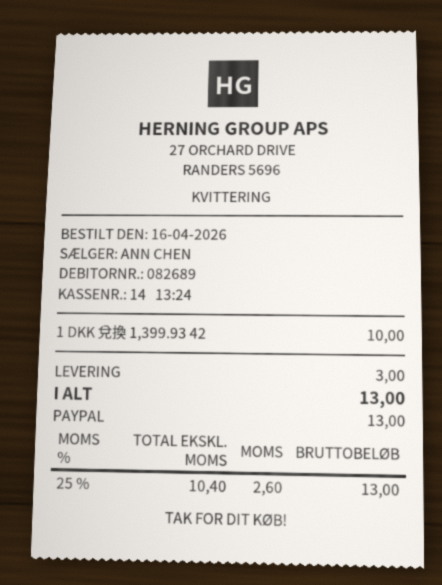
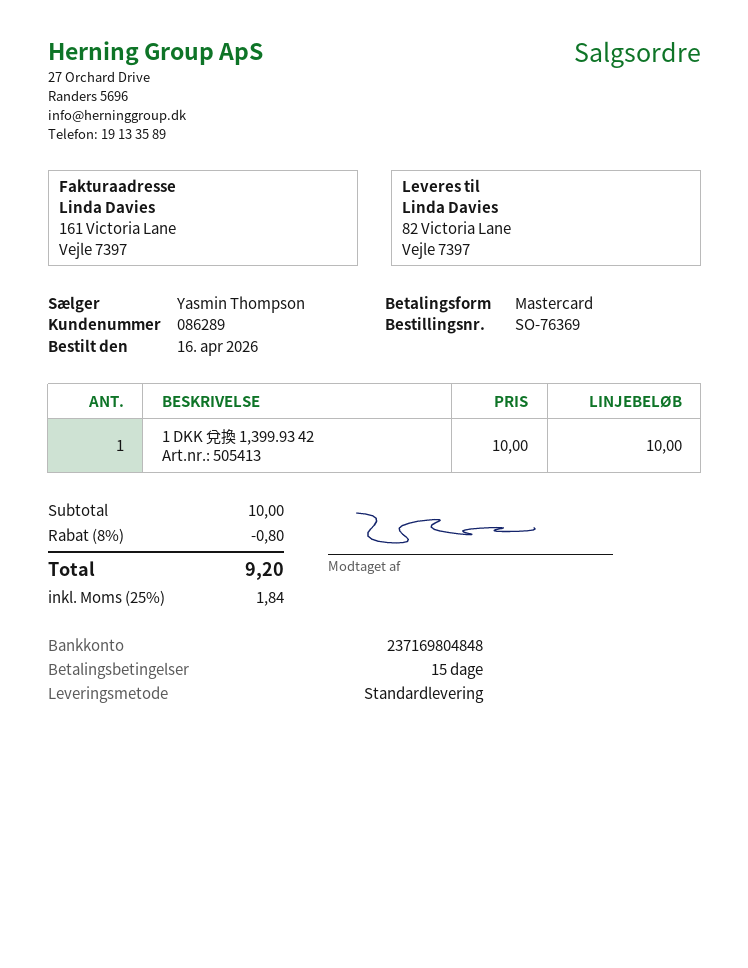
customer number: 082689 -> 086289
sales rep: ANN CHEN -> Yasmin Thompson
payment method: PayPal -> Mastercard
discount: none -> 8% = 0.80
shipping: 3.00 -> none
tax: 25% = 2.60 -> 25% = 1.84
total: 13.00 -> 9.20

